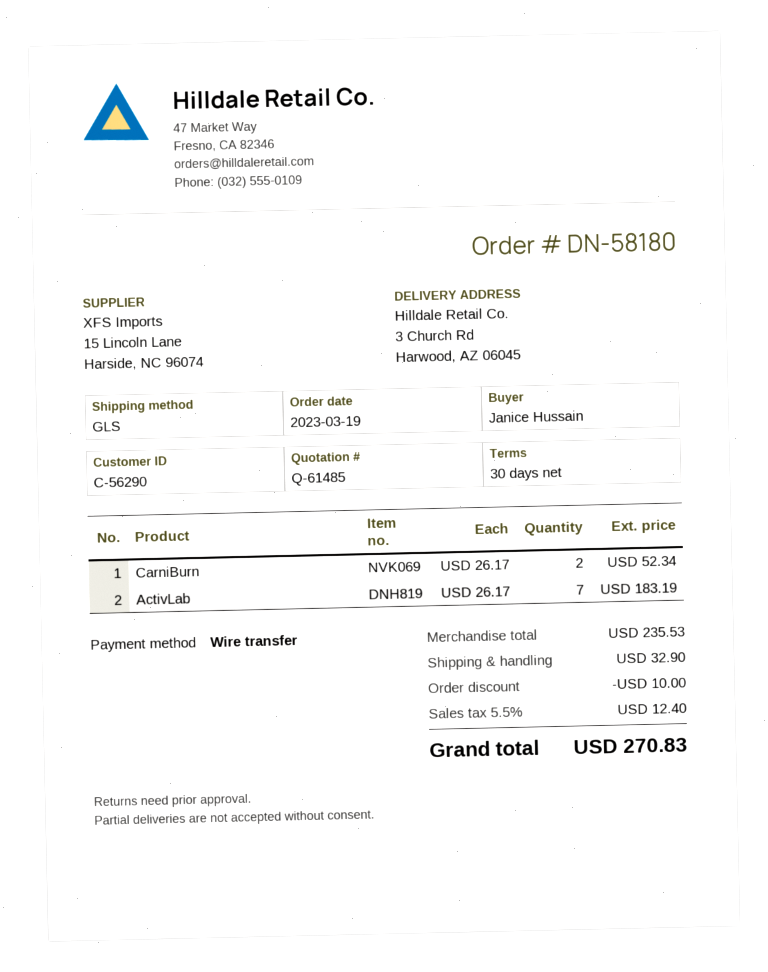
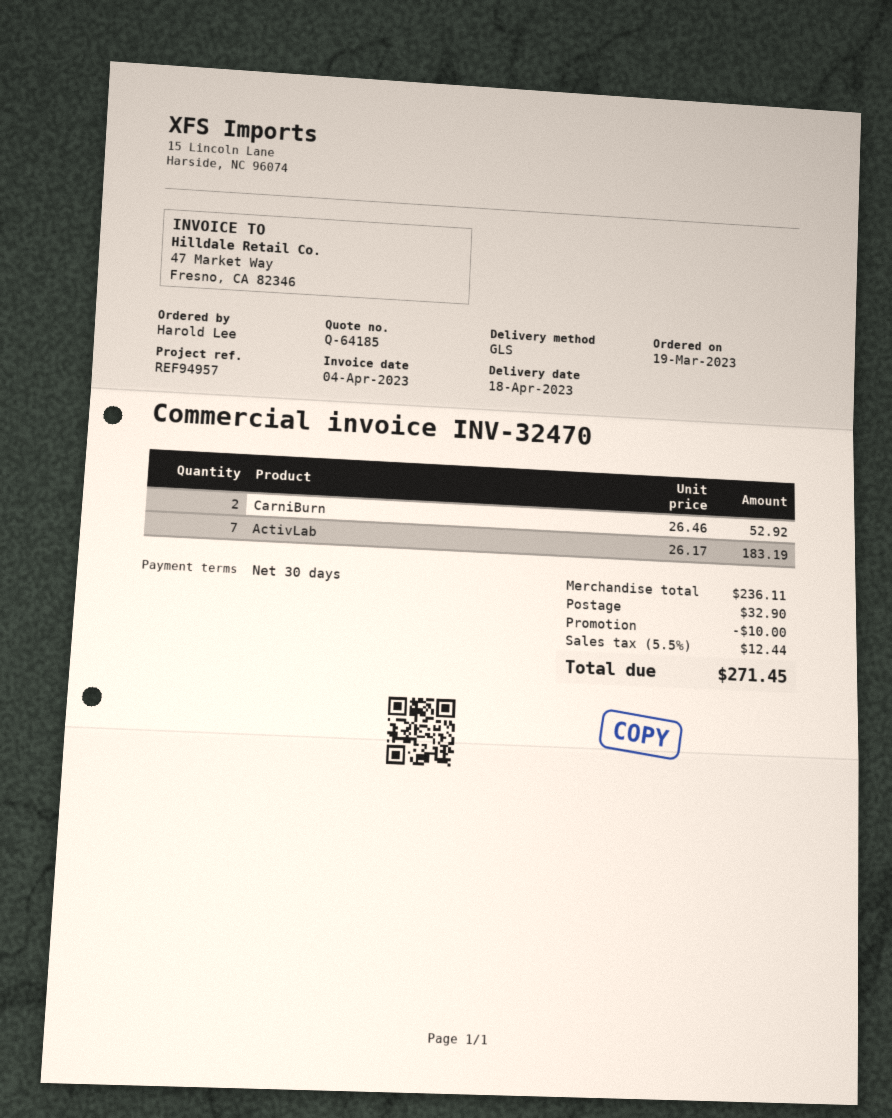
quote number: Q-61485 -> Q-64185
ordered by: Janice Hussain -> Harold Lee
CarniBurn: 2 x 26.17 = 52.34 -> 2 x 26.46 = 52.92
subtotal: 235.53 -> 236.11
tax: 5.5% = 12.40 -> 5.5% = 12.44
total: 270.83 -> 271.45

